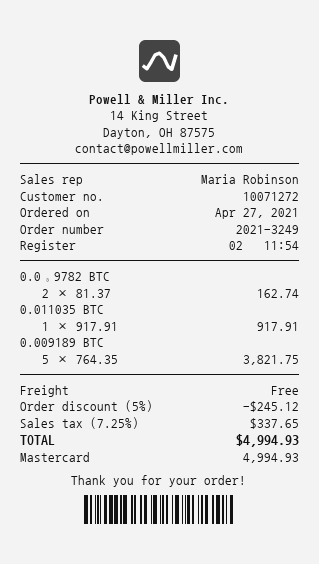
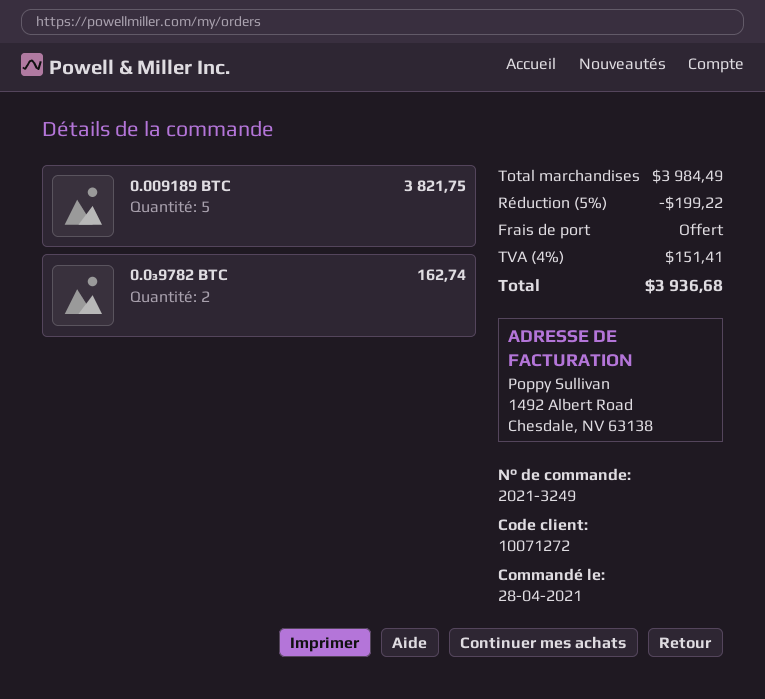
order date: 2021-04-27 -> 2021-04-28
0.011035 BTC: 1 for 917.91 -> none
discount: 5% = 245.12 -> 5% = 199.22
tax: 7.25% = 337.65 -> 4% = 151.41
total: 4994.93 -> 3936.68

